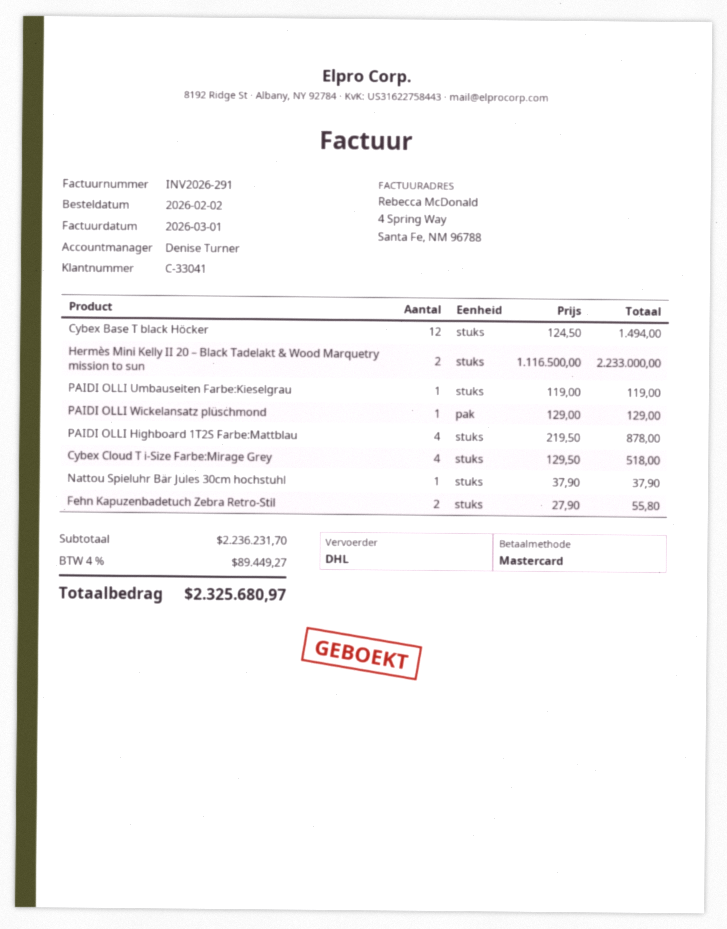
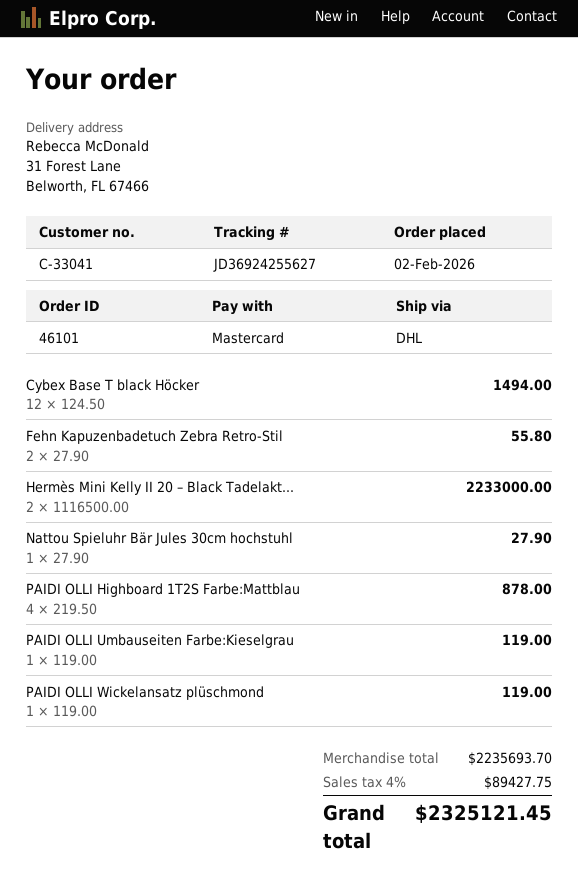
PAIDI OLLI Wickelansatz plüschmond: 1 x 129.00 = 129.00 -> 1 x 119.00 = 119.00
Cybex Cloud T i-Size Farbe:Mirage Grey: 4 x 129.50 = 518.00 -> none
Nattou Spieluhr Bär Jules 30cm hochstuhl: 1 x 37.90 = 37.90 -> 1 x 27.90 = 27.90
subtotal: 2236231.70 -> 2235693.70
tax: 4% = 89449.27 -> 4% = 89427.75
total: 2325680.97 -> 2325121.45

